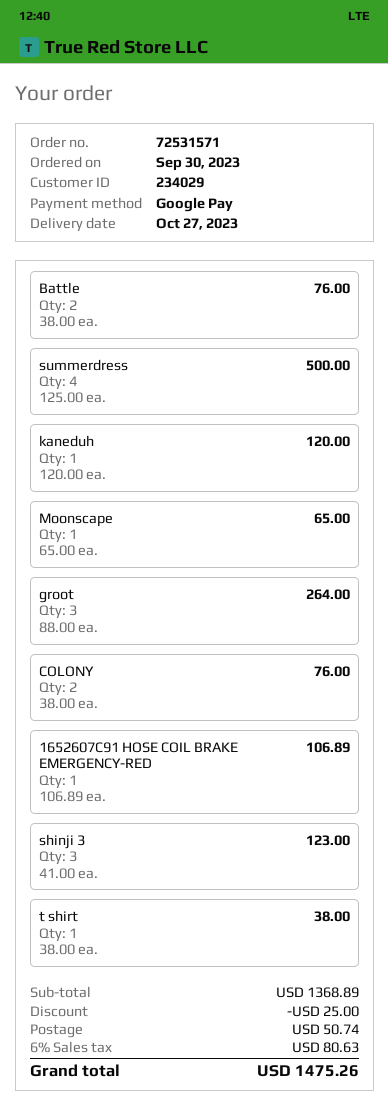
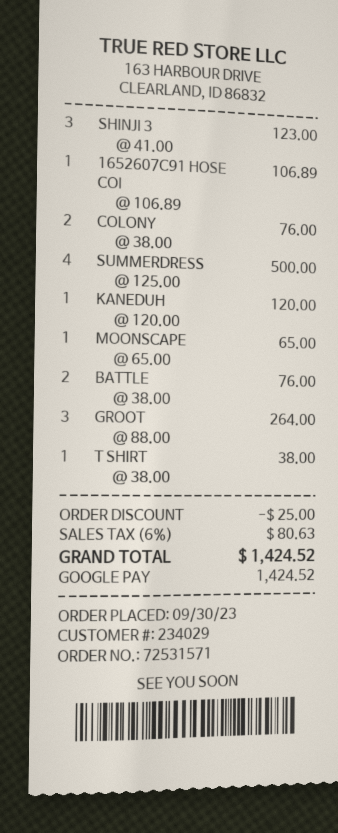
shipping: 50.74 -> none
total: 1475.26 -> 1424.52

